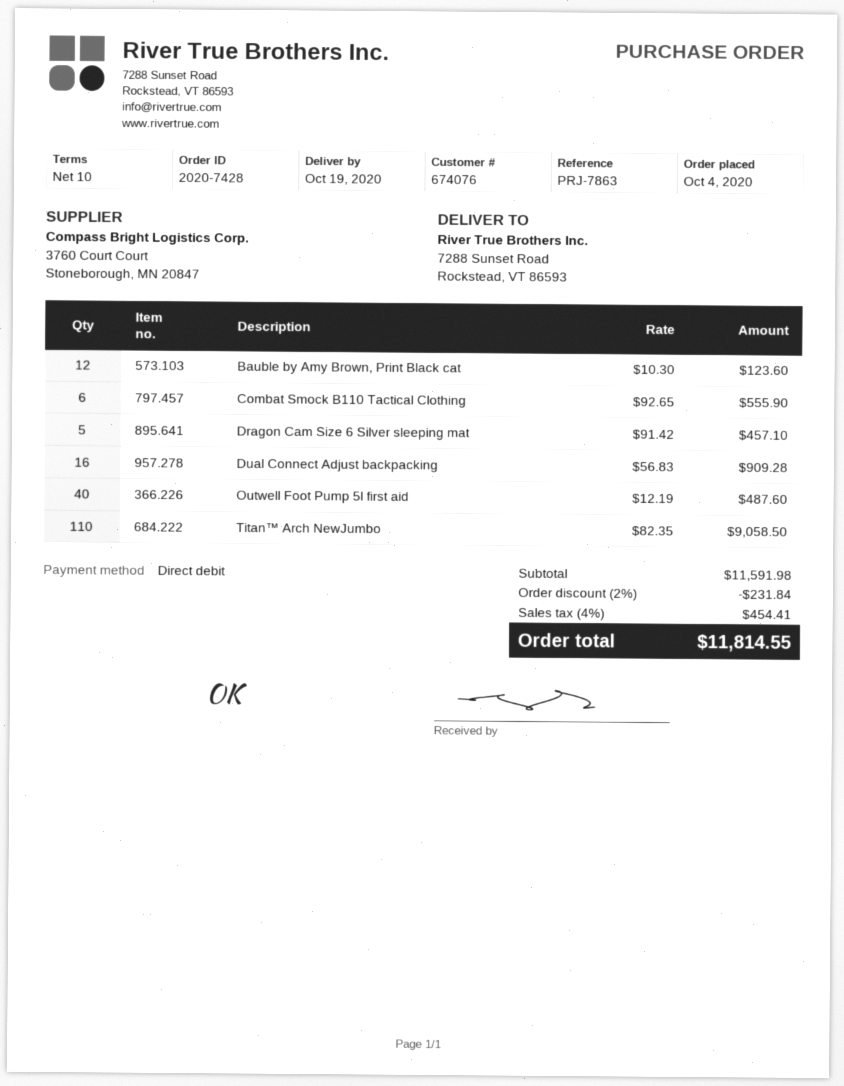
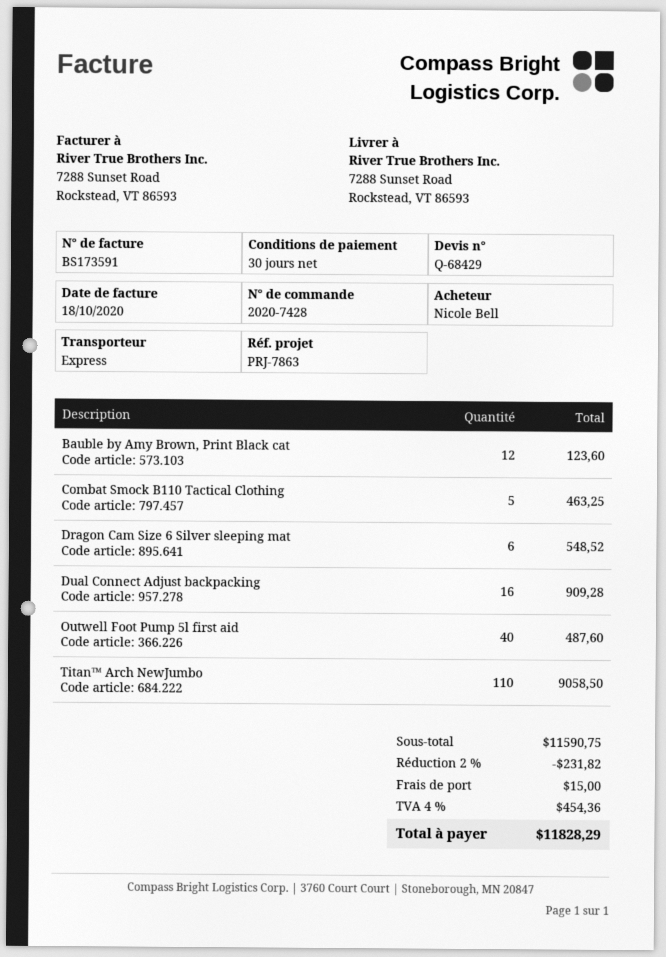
payment terms: 10 days -> 30 days
Combat Smock B110 Tactical Clothing: 6 for 555.90 -> 5 for 463.25
Dragon Cam Size 6 Silver sleeping mat: 5 for 457.10 -> 6 for 548.52
subtotal: 11591.98 -> 11590.75
discount: 2% = 231.84 -> 2% = 231.82
shipping: none -> 15.00
tax: 4% = 454.41 -> 4% = 454.36
total: 11814.55 -> 11828.29

